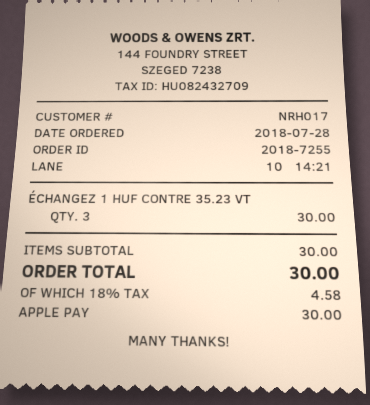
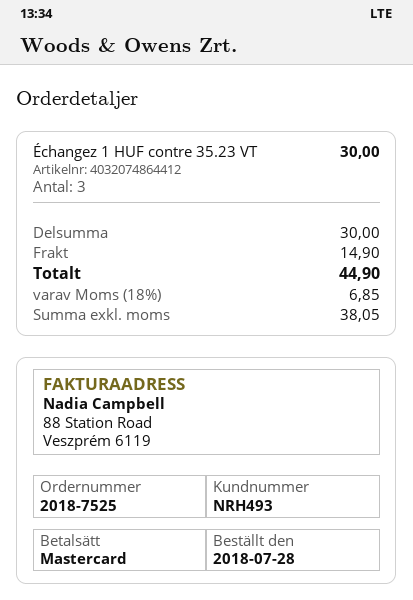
order number: 2018-7255 -> 2018-7525
customer number: NRH017 -> NRH493
payment method: Apple Pay -> Mastercard
shipping: none -> 14.90
tax: 18% = 4.58 -> 18% = 6.85
total: 30.00 -> 44.90

